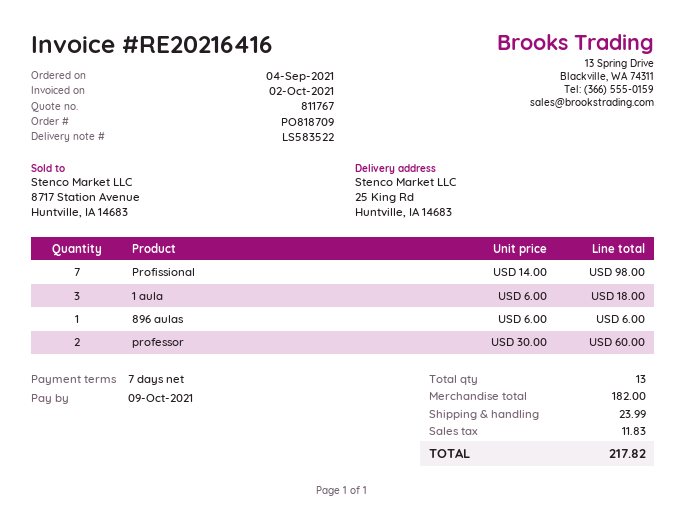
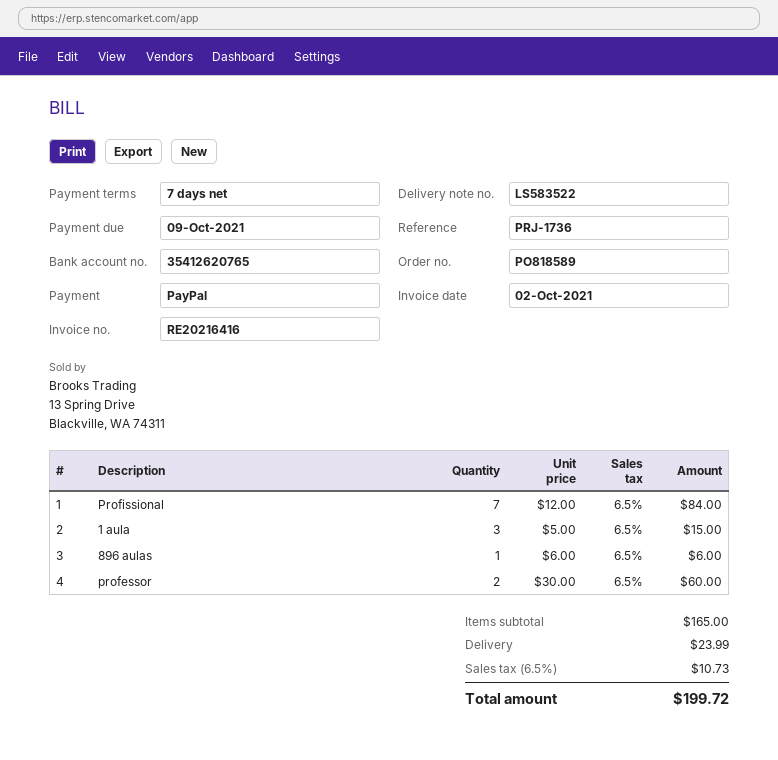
order number: PO818709 -> PO818589
Profissional: 7 x 14.00 = 98.00 -> 7 x 12.00 = 84.00
1 aula: 3 x 6.00 = 18.00 -> 3 x 5.00 = 15.00
subtotal: 182.00 -> 165.00
tax: 11.83 -> 10.73
total: 217.82 -> 199.72

